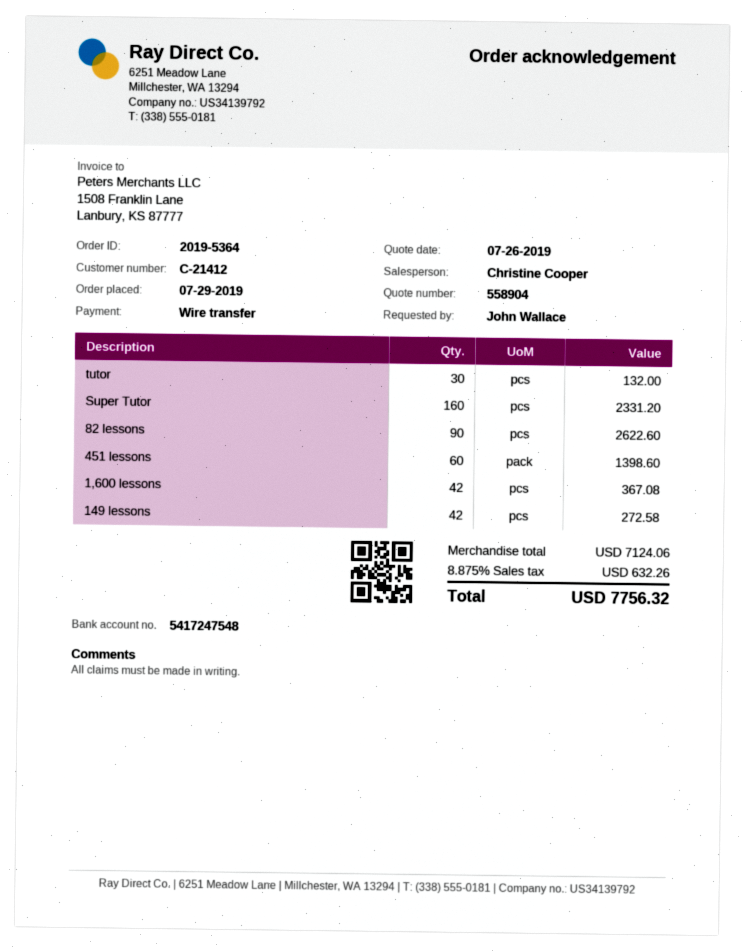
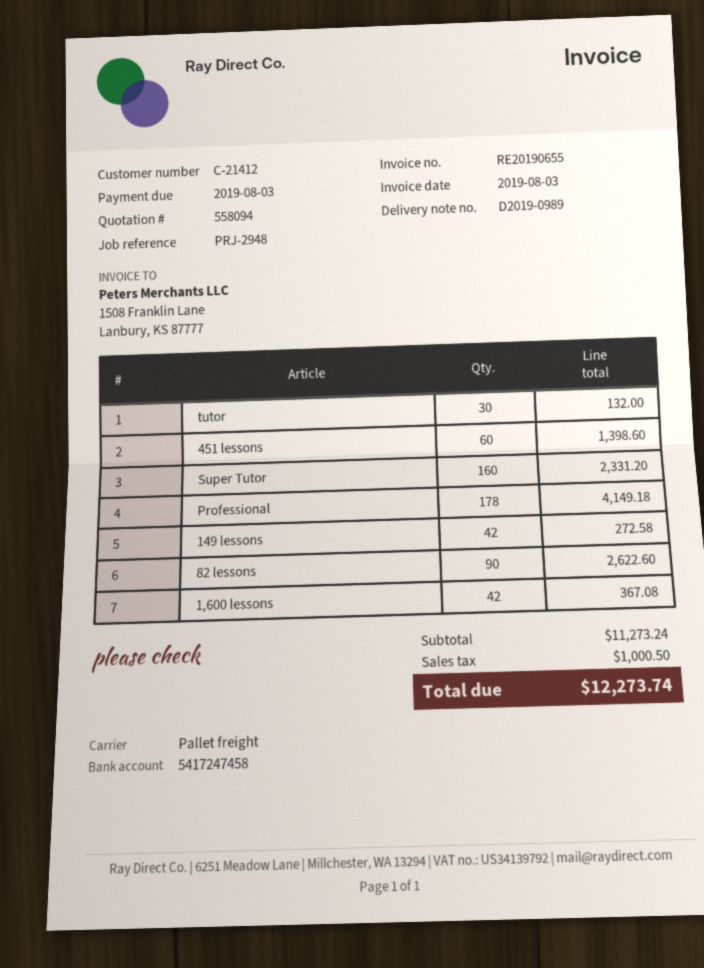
quote number: 558904 -> 558094
bank account: 5417247548 -> 5417247458
Professional: none -> 178 for 4149.18
subtotal: 7124.06 -> 11273.24
tax: 632.26 -> 1000.50
total: 7756.32 -> 12273.74

